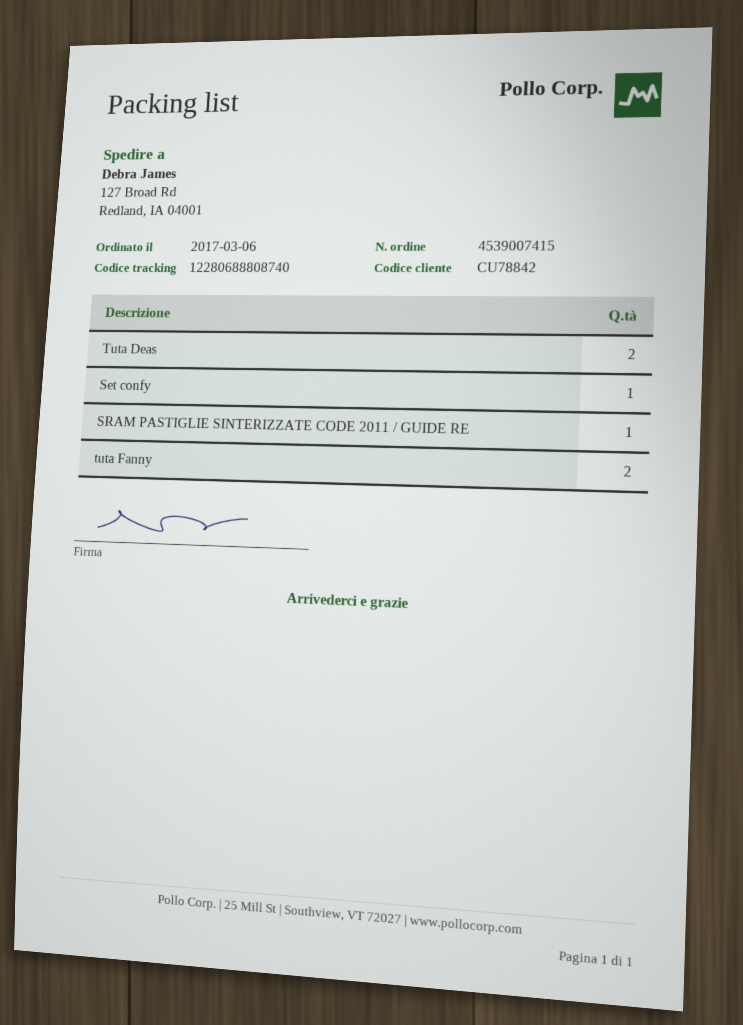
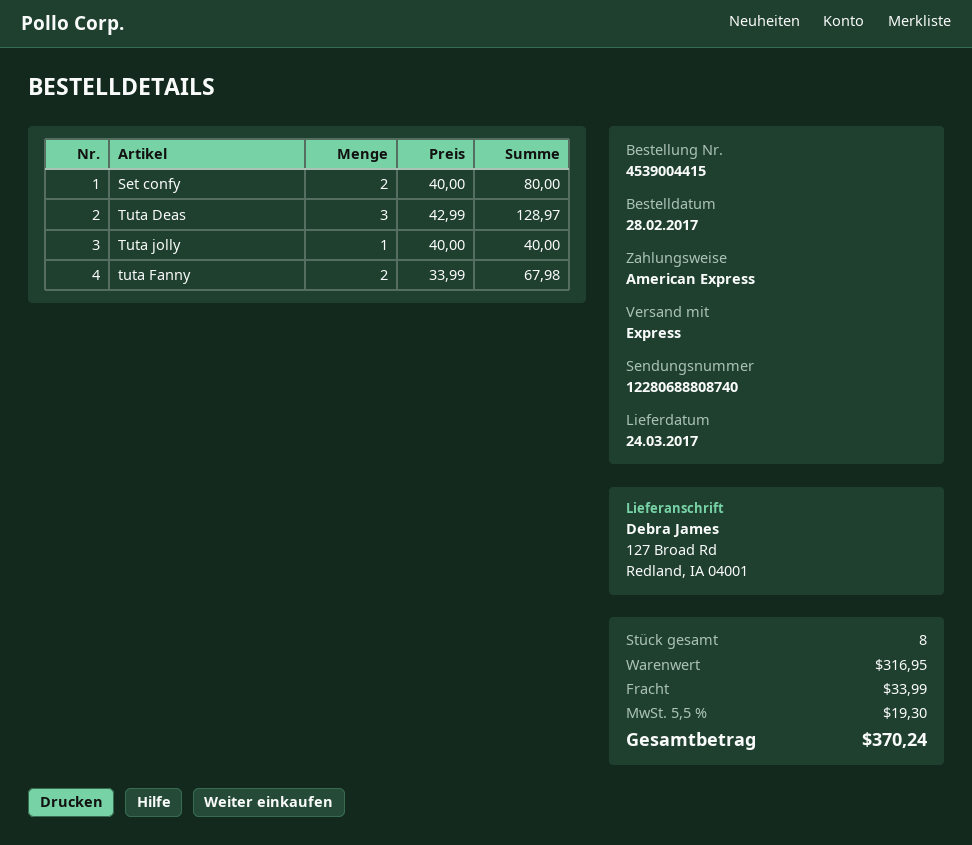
order number: 4539007415 -> 4539004415
order date: 2017-03-06 -> 2017-02-28
Tuta Deas: 2 -> 3
Set confy: 1 -> 2
SRAM PASTIGLIE SINTERIZZATE CODE 2011 / GUIDE RE: 1 -> none
Tuta jolly: none -> 1

